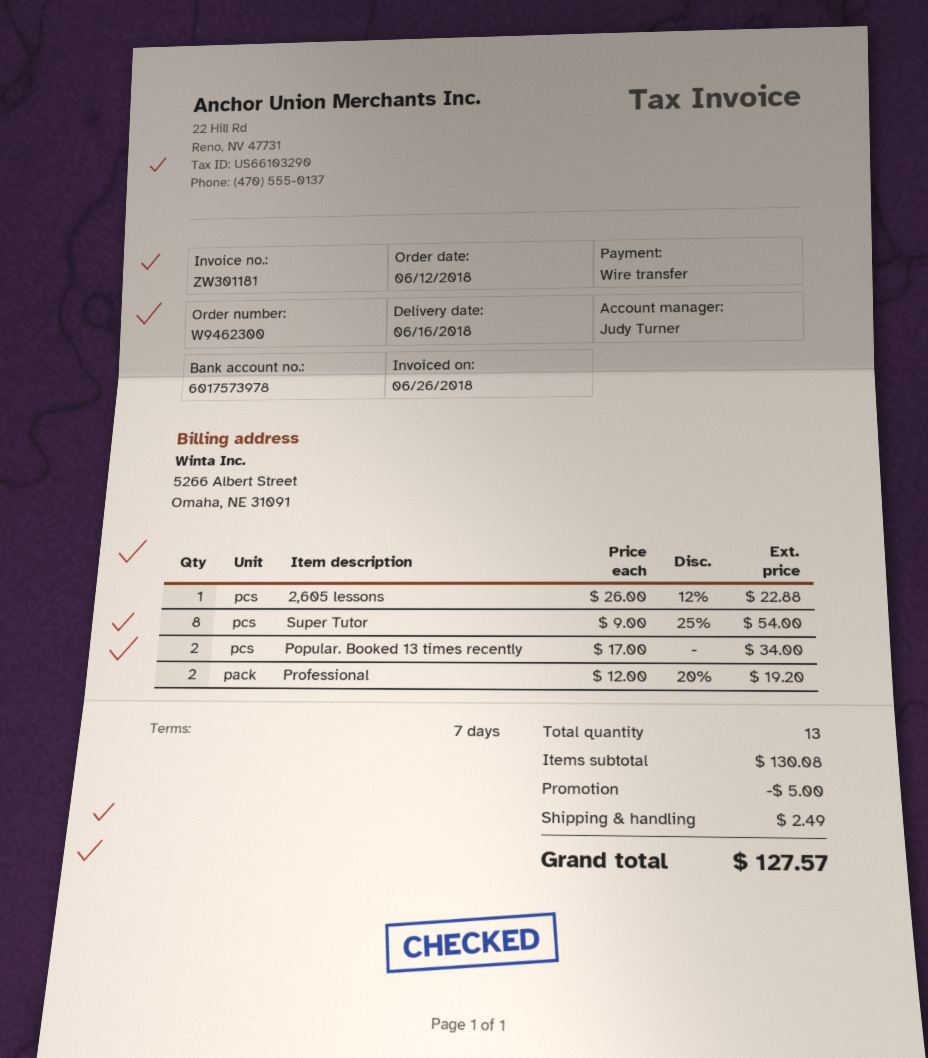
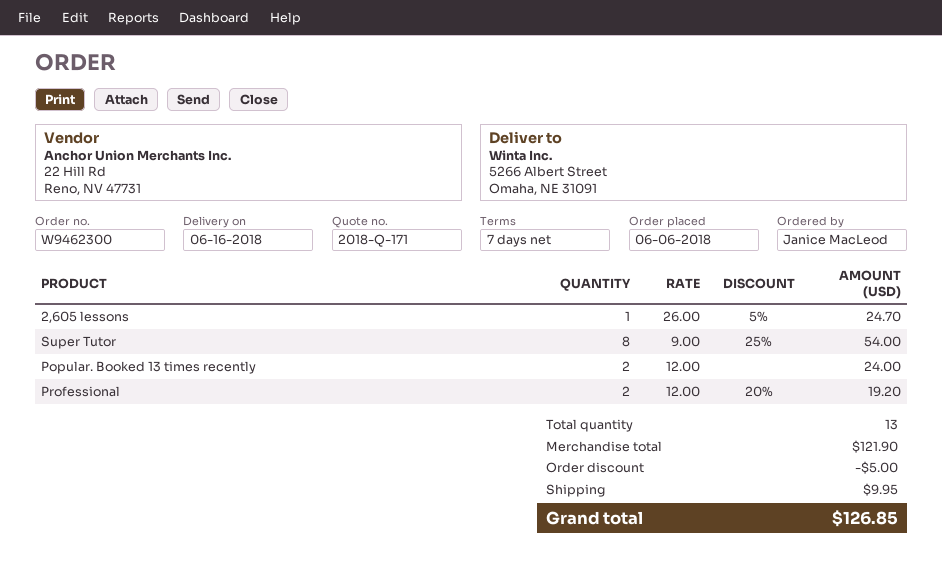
order date: 2018-06-12 -> 2018-06-06
2,605 lessons: 1 x 26.00 - 12% = 22.88 -> 1 x 26.00 - 5% = 24.70
Popular. Booked 13 times recently: 2 x 17.00 = 34.00 -> 2 x 12.00 = 24.00
subtotal: 130.08 -> 121.90
shipping: 2.49 -> 9.95
total: 127.57 -> 126.85

